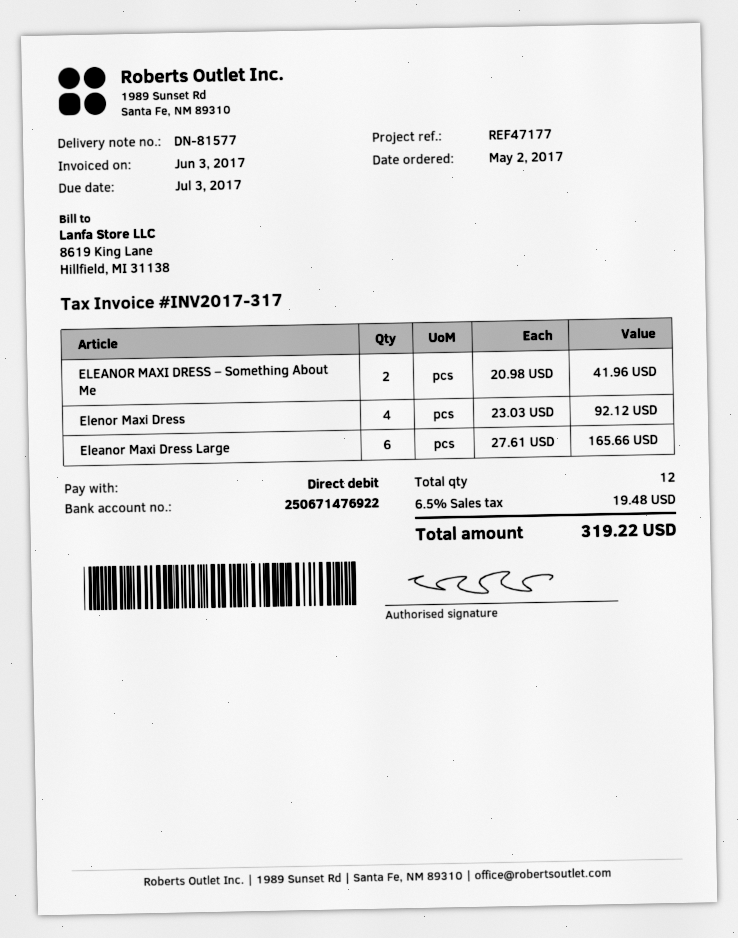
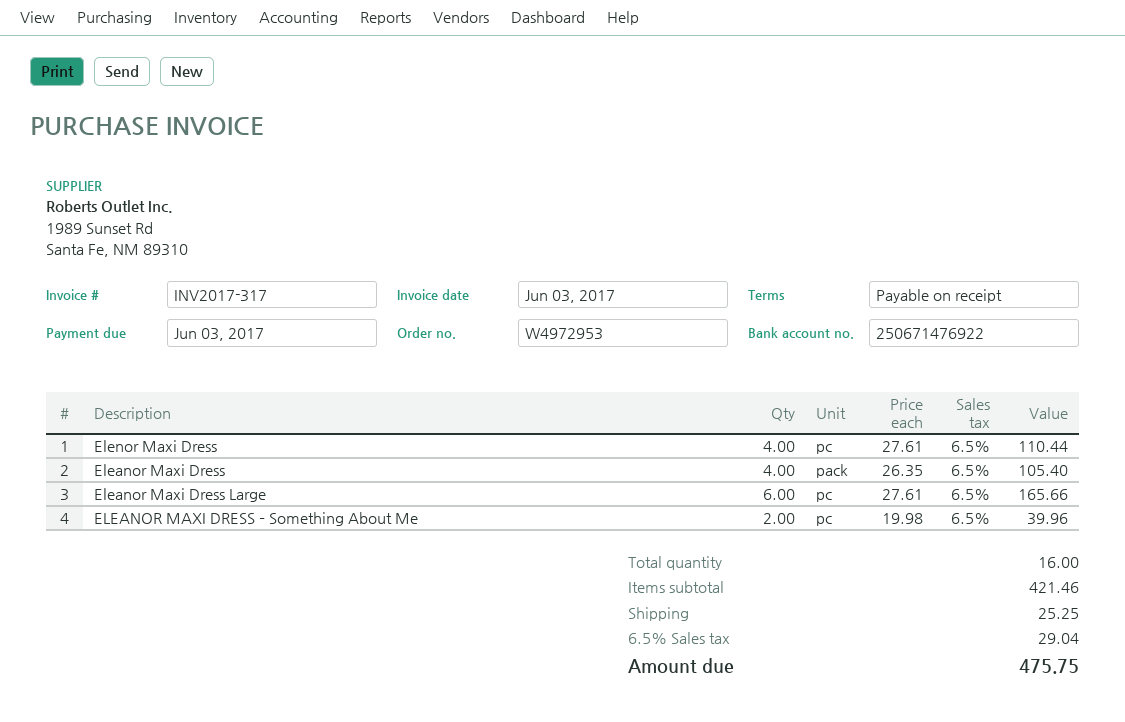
due date: 2017-07-03 -> 2017-06-03
ELEANOR MAXI DRESS – Something About Me: 2 x 20.98 = 41.96 -> 2 x 19.98 = 39.96
Elenor Maxi Dress: 4 x 23.03 = 92.12 -> 4 x 27.61 = 110.44
Eleanor Maxi Dress: none -> 4 x 26.35 = 105.40
total quantity: 12 -> 16
shipping: none -> 25.25
tax: 6.5% = 19.48 -> 6.5% = 29.04
total: 319.22 -> 475.75

